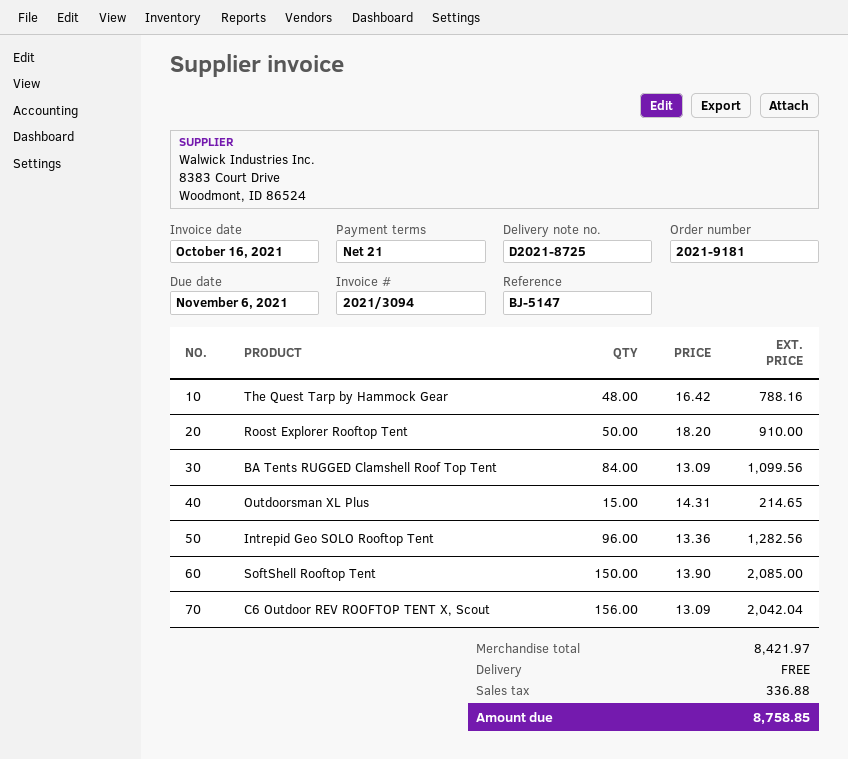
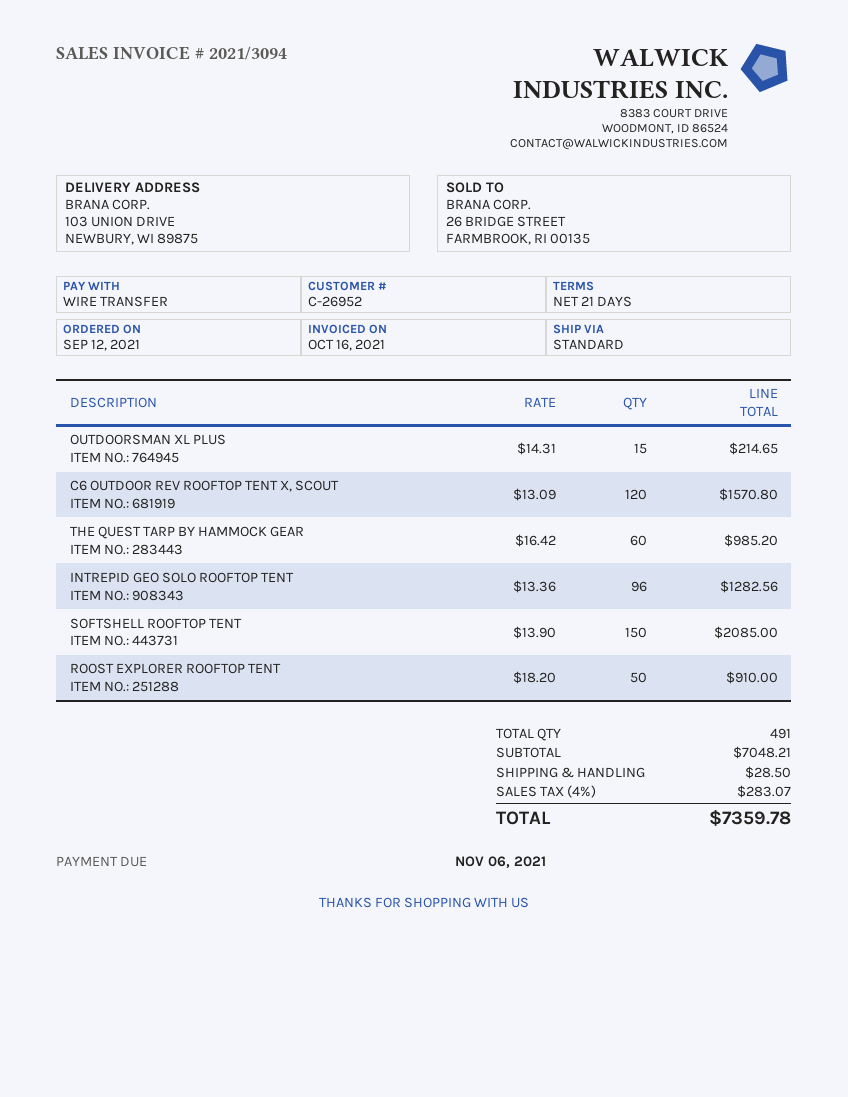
The Quest Tarp by Hammock Gear: 48 x 16.42 = 788.16 -> 60 x 16.42 = 985.20
BA Tents RUGGED Clamshell Roof Top Tent: 84 x 13.09 = 1099.56 -> none
C6 Outdoor REV ROOFTOP TENT X, Scout: 156 x 13.09 = 2042.04 -> 120 x 13.09 = 1570.80
subtotal: 8421.97 -> 7048.21
shipping: 0.00 -> 28.50
tax: 336.88 -> 283.07
total: 8758.85 -> 7359.78

